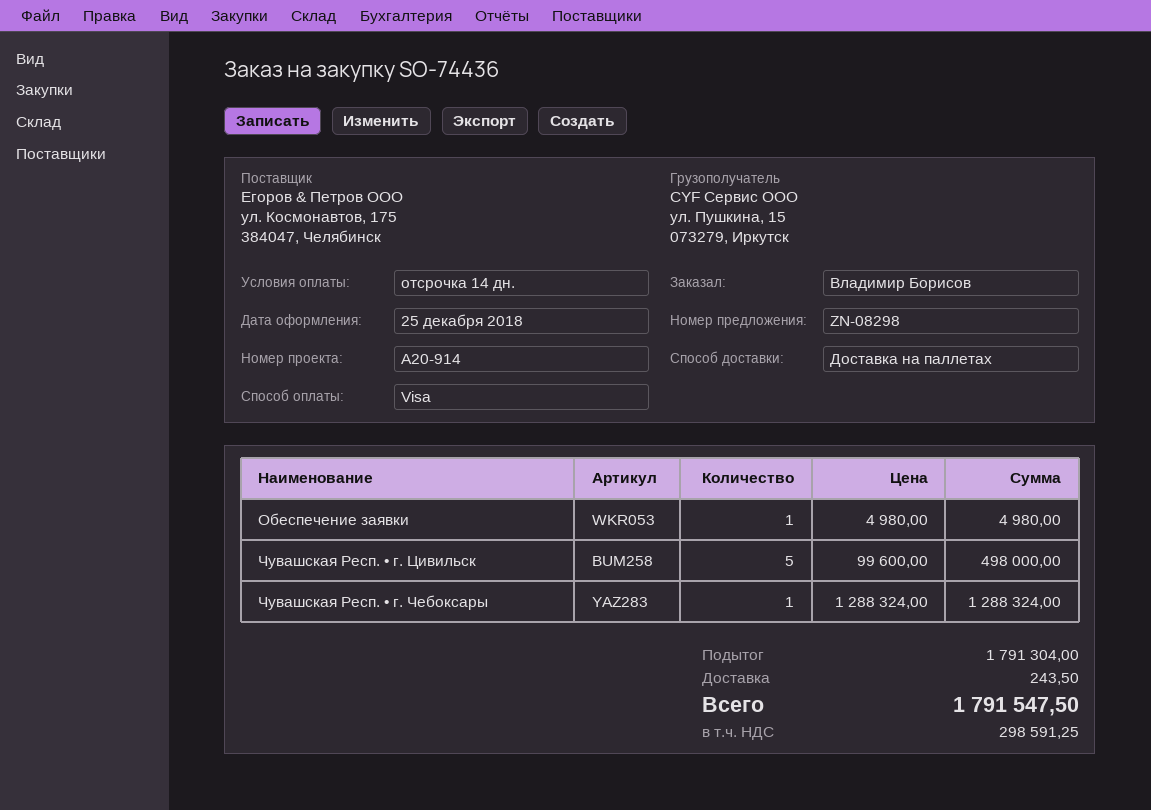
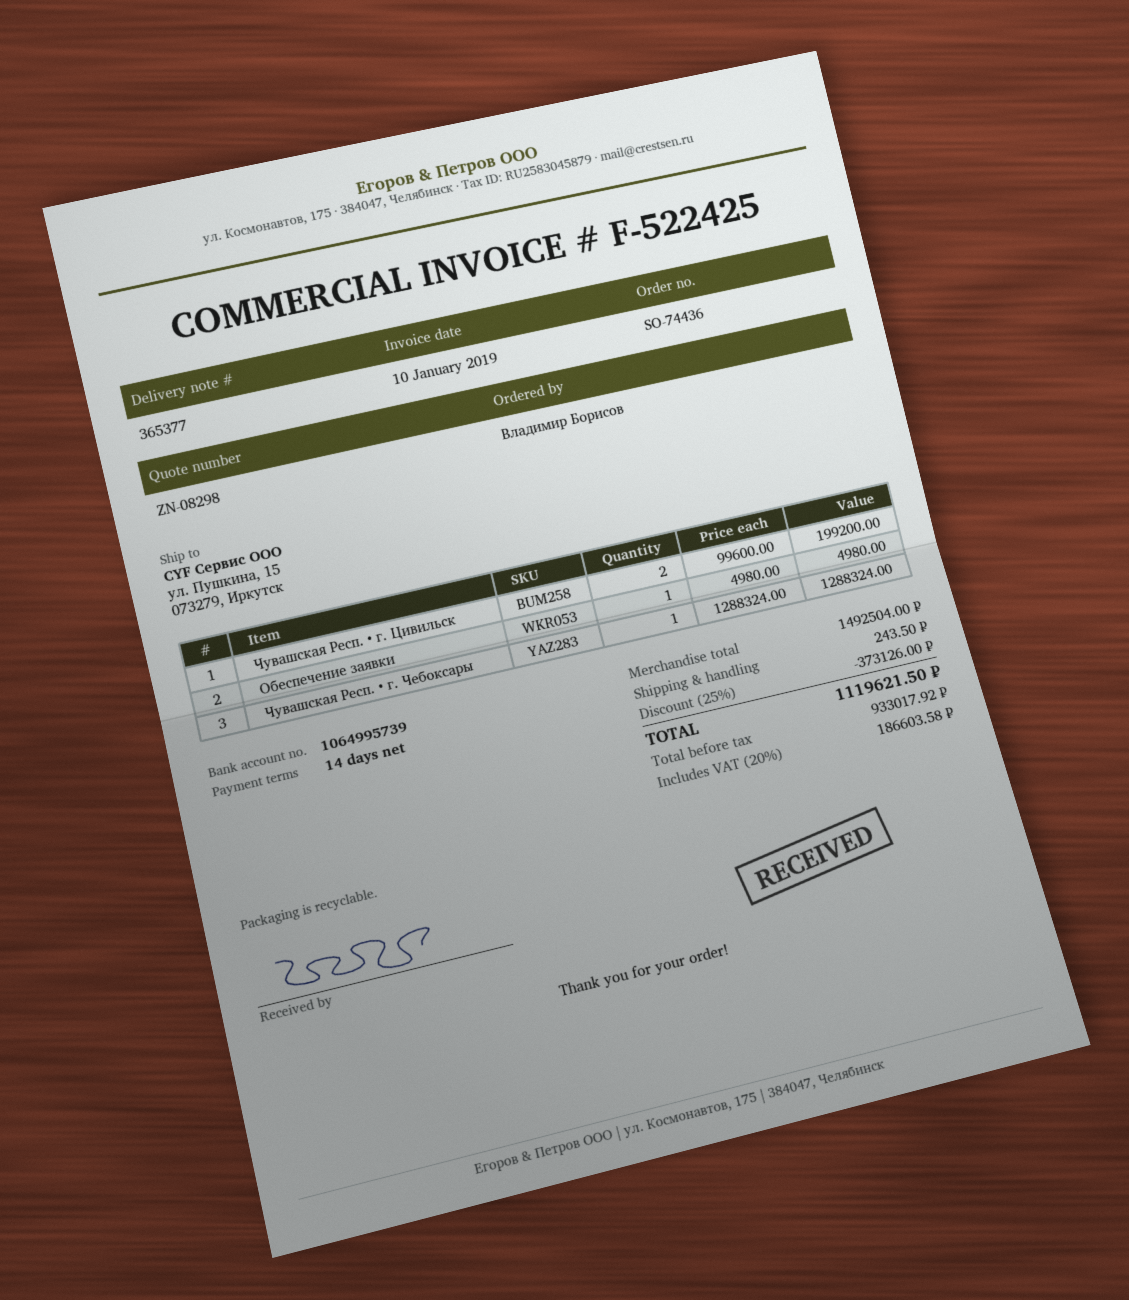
Чувашская Респ. • г. Цивильск: 5 x 99600.00 = 498000.00 -> 2 x 99600.00 = 199200.00
subtotal: 1791304.00 -> 1492504.00
discount: none -> 25% = 373126.00
tax: 298591.25 -> 186603.58
total: 1791547.50 -> 1119621.50

